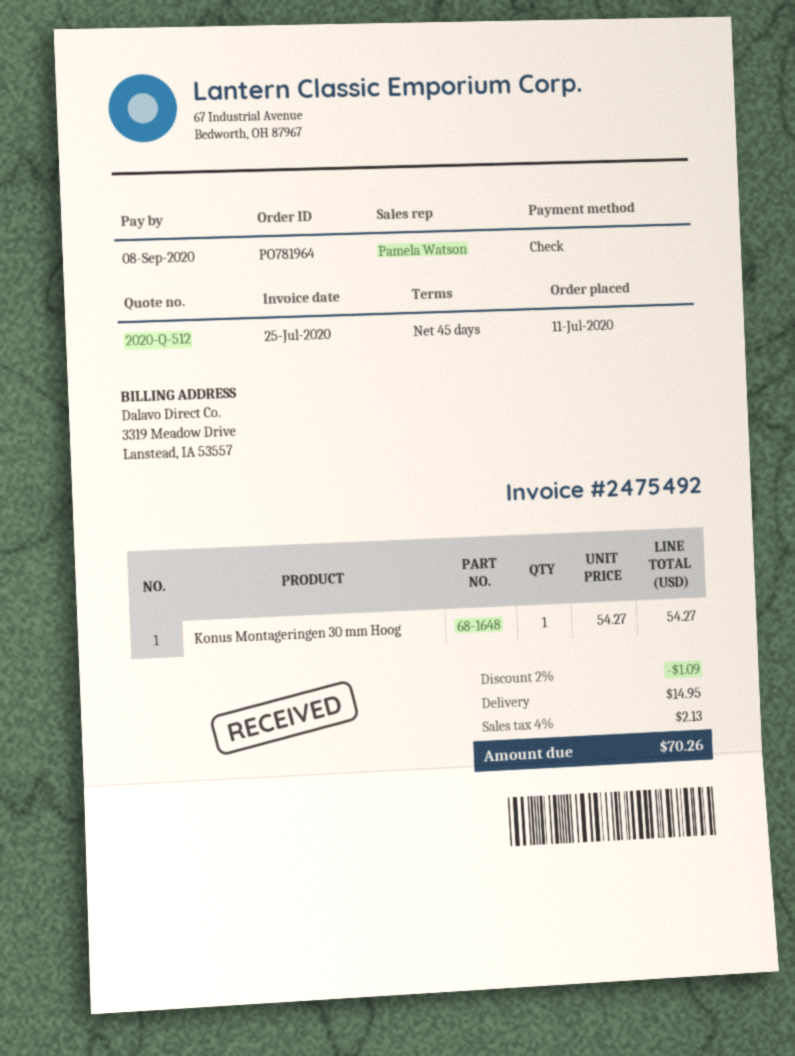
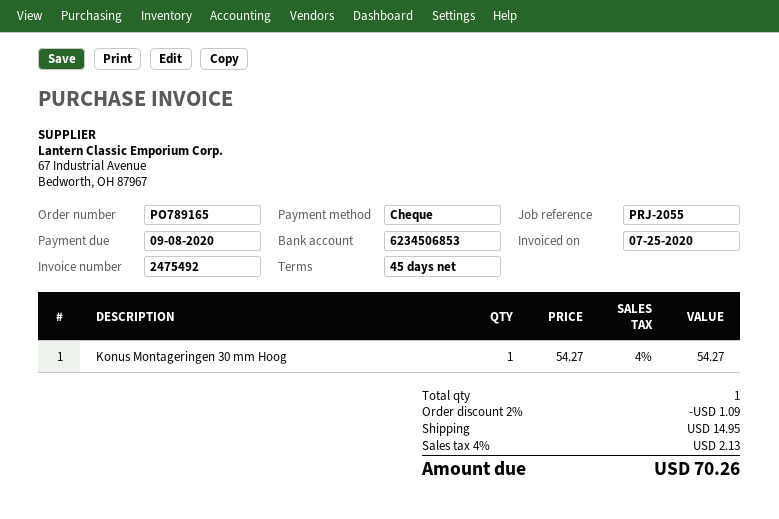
order number: PO781964 -> PO789165

